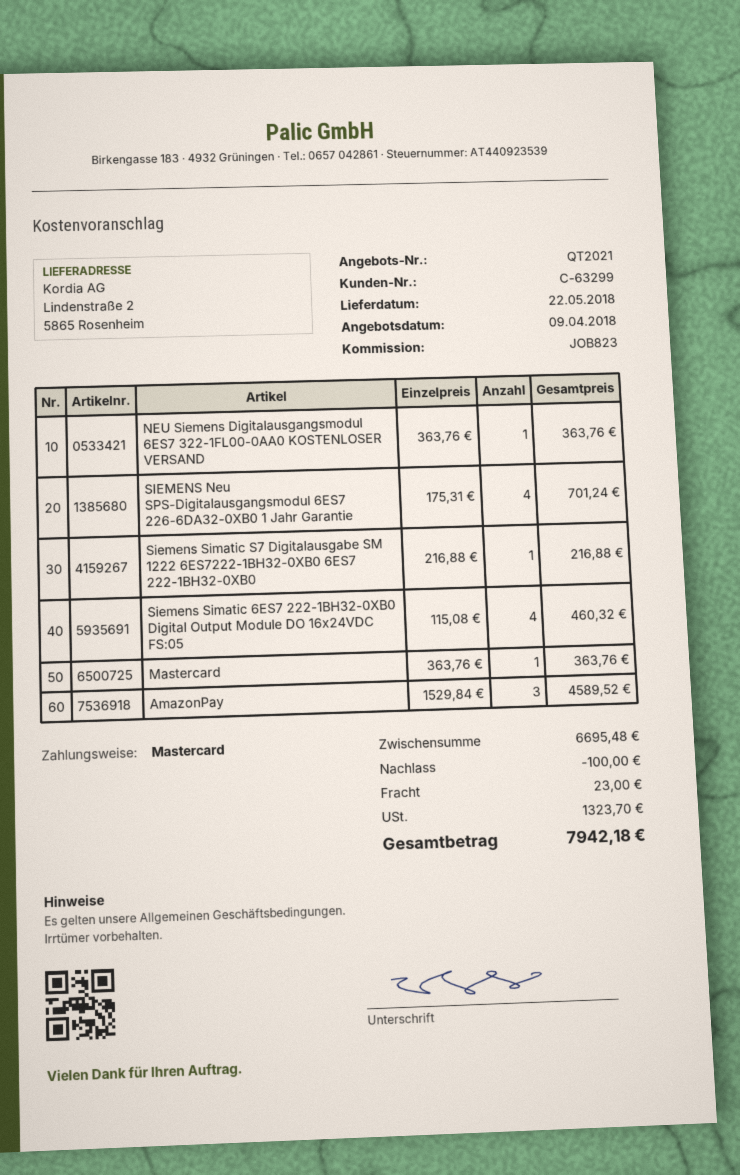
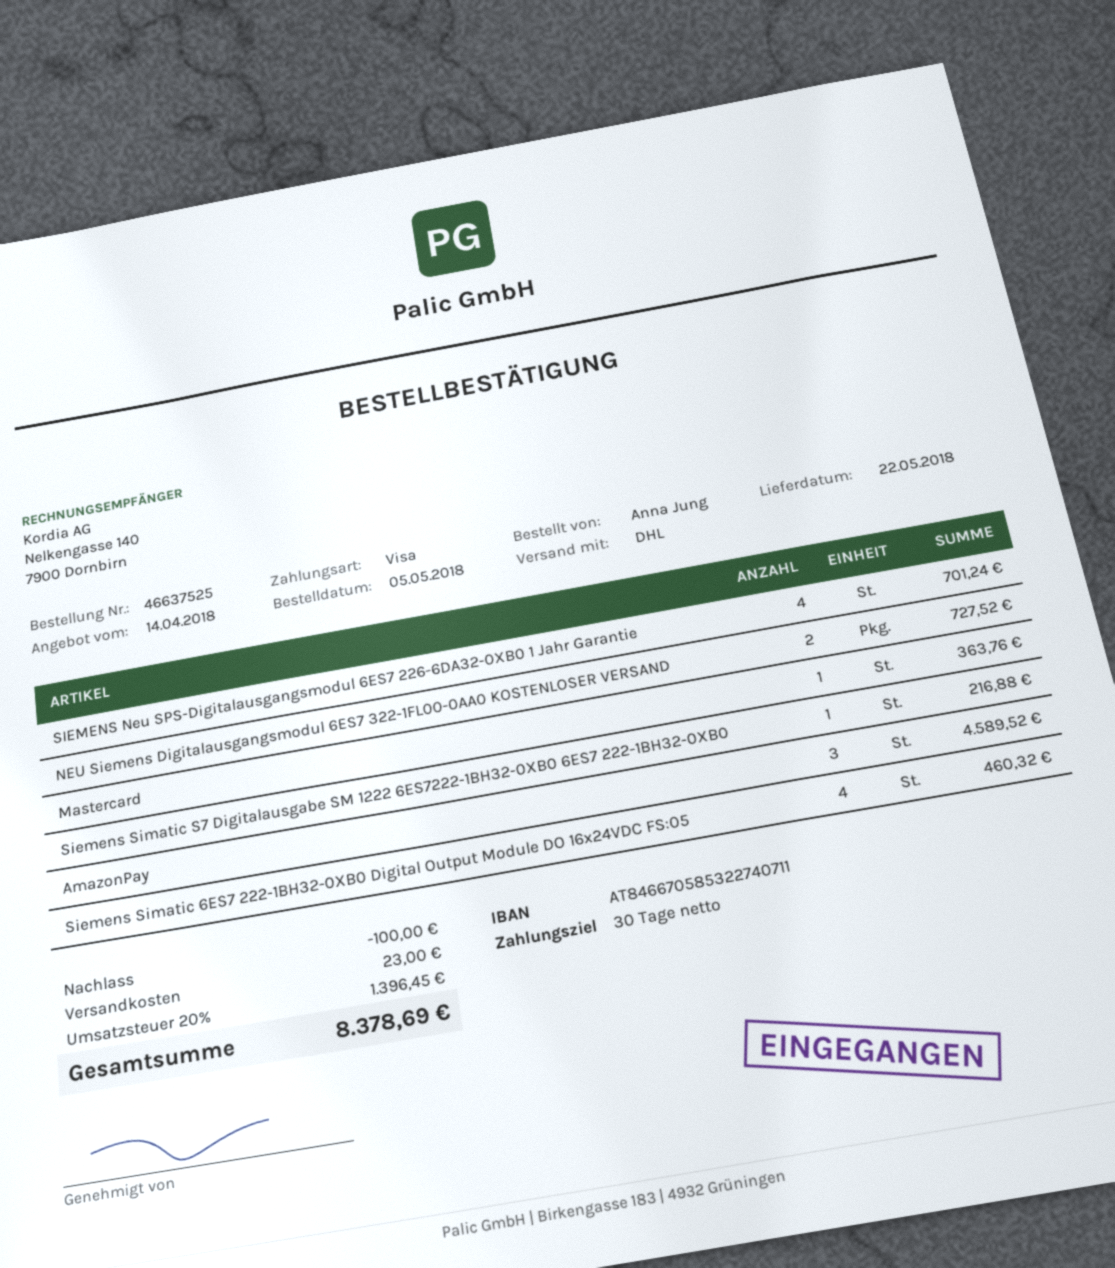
quote date: 2018-04-09 -> 2018-04-14
payment method: Mastercard -> Visa
NEU Siemens Digitalausgangsmodul 6ES7 322-1FL00-0AA0 KOSTENLOSER VERSAND: 1 for 363.76 -> 2 for 727.52
tax: 1323.70 -> 1396.45
total: 7942.18 -> 8378.69

